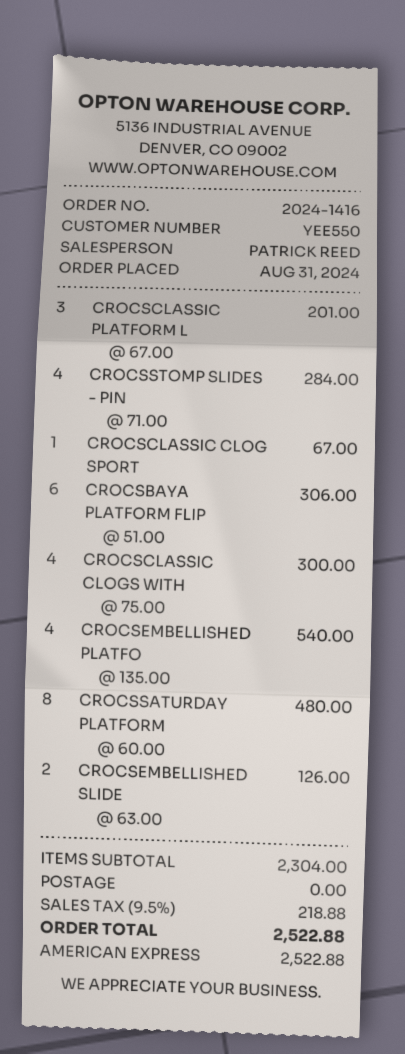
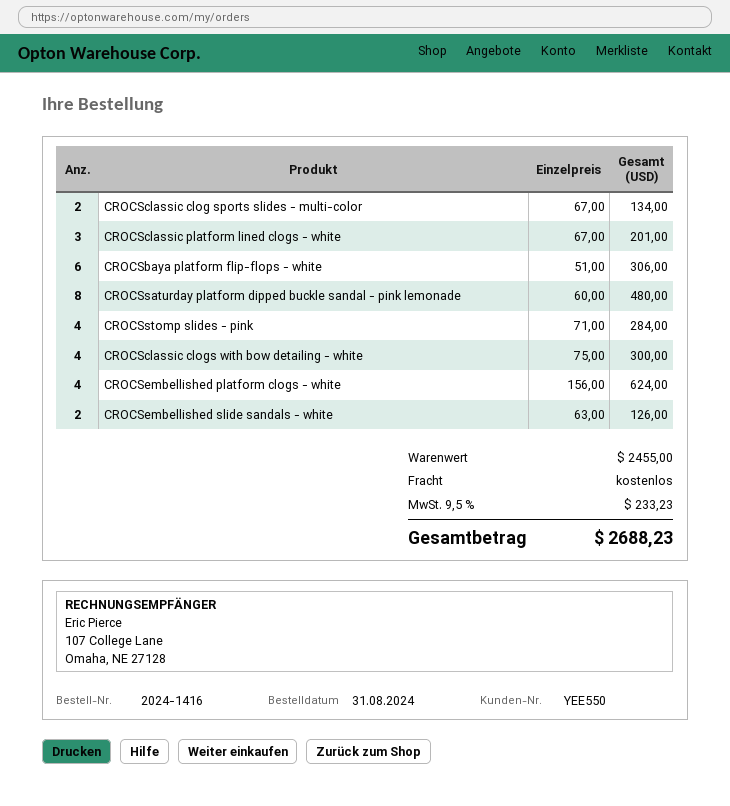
CROCSCLASSIC CLOG SPORT: 1 x 67.00 = 67.00 -> 2 x 67.00 = 134.00
CROCSEMBELLISHED PLATFO: 4 x 135.00 = 540.00 -> 4 x 156.00 = 624.00
subtotal: 2304.00 -> 2455.00
tax: 9.5% = 218.88 -> 9.5% = 233.23
total: 2522.88 -> 2688.23

